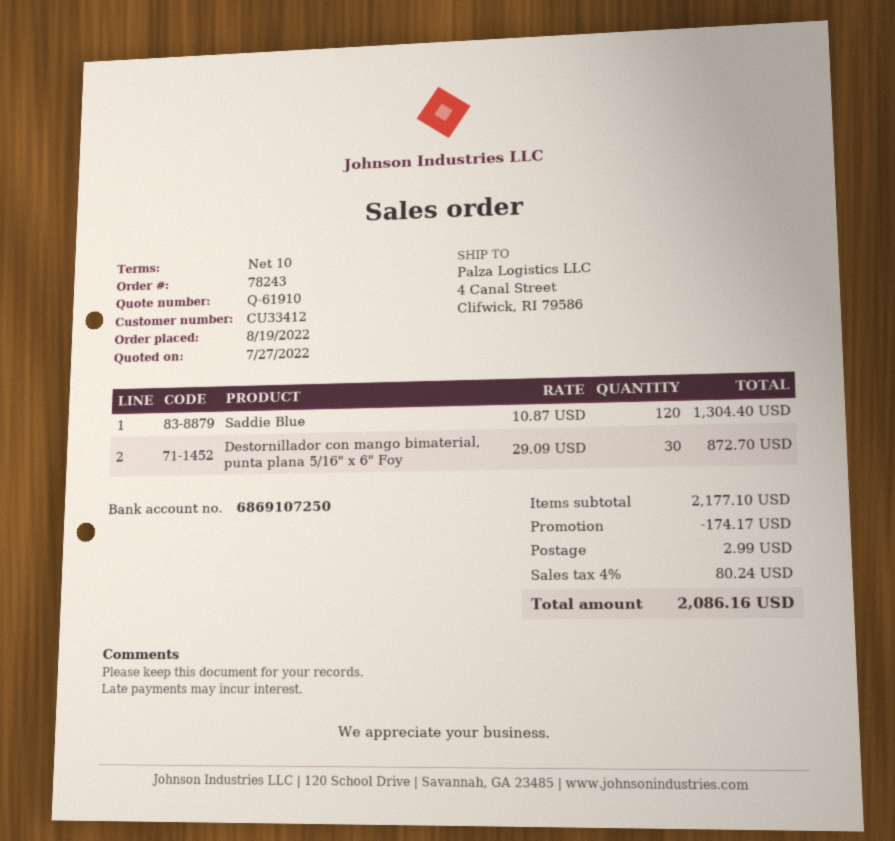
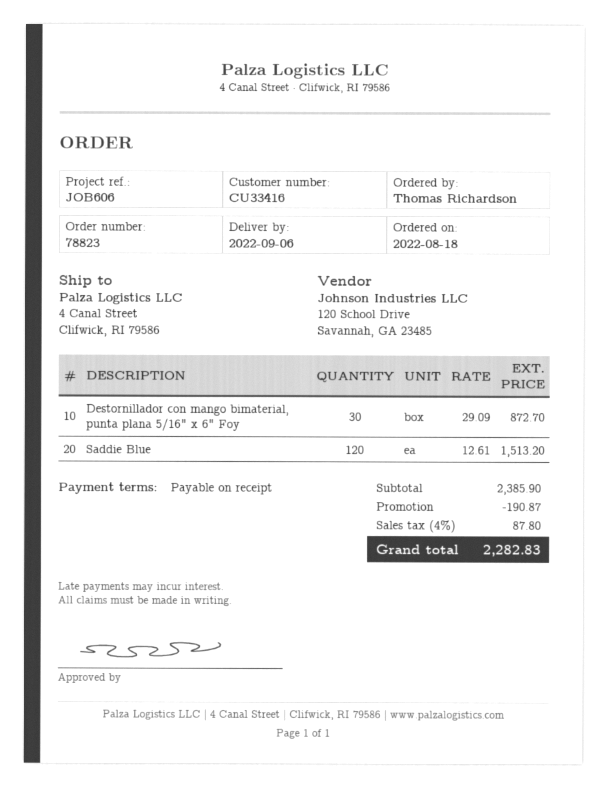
order number: 78243 -> 78823
order date: 2022-08-19 -> 2022-08-18
payment terms: 10 days -> on receipt
customer number: CU33412 -> CU33416
Saddie Blue: 120 x 10.87 = 1304.40 -> 120 x 12.61 = 1513.20
subtotal: 2177.10 -> 2385.90
discount: 174.17 -> 190.87
shipping: 2.99 -> none
tax: 4% = 80.24 -> 4% = 87.80
total: 2086.16 -> 2282.83

